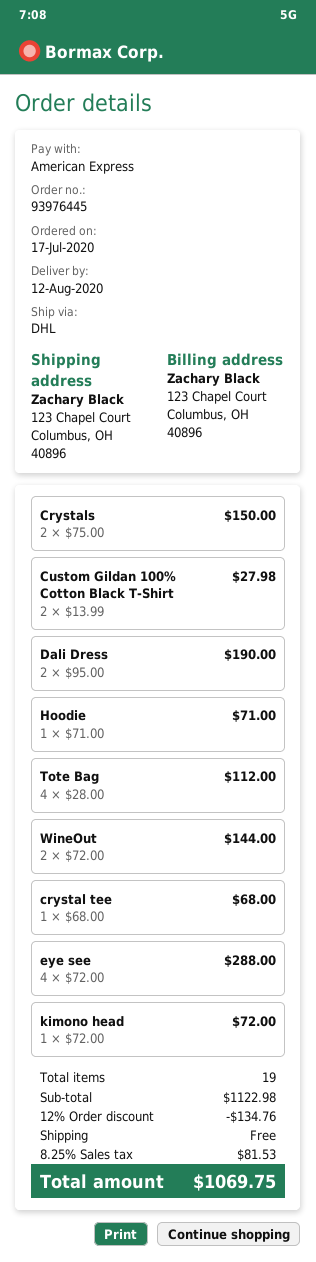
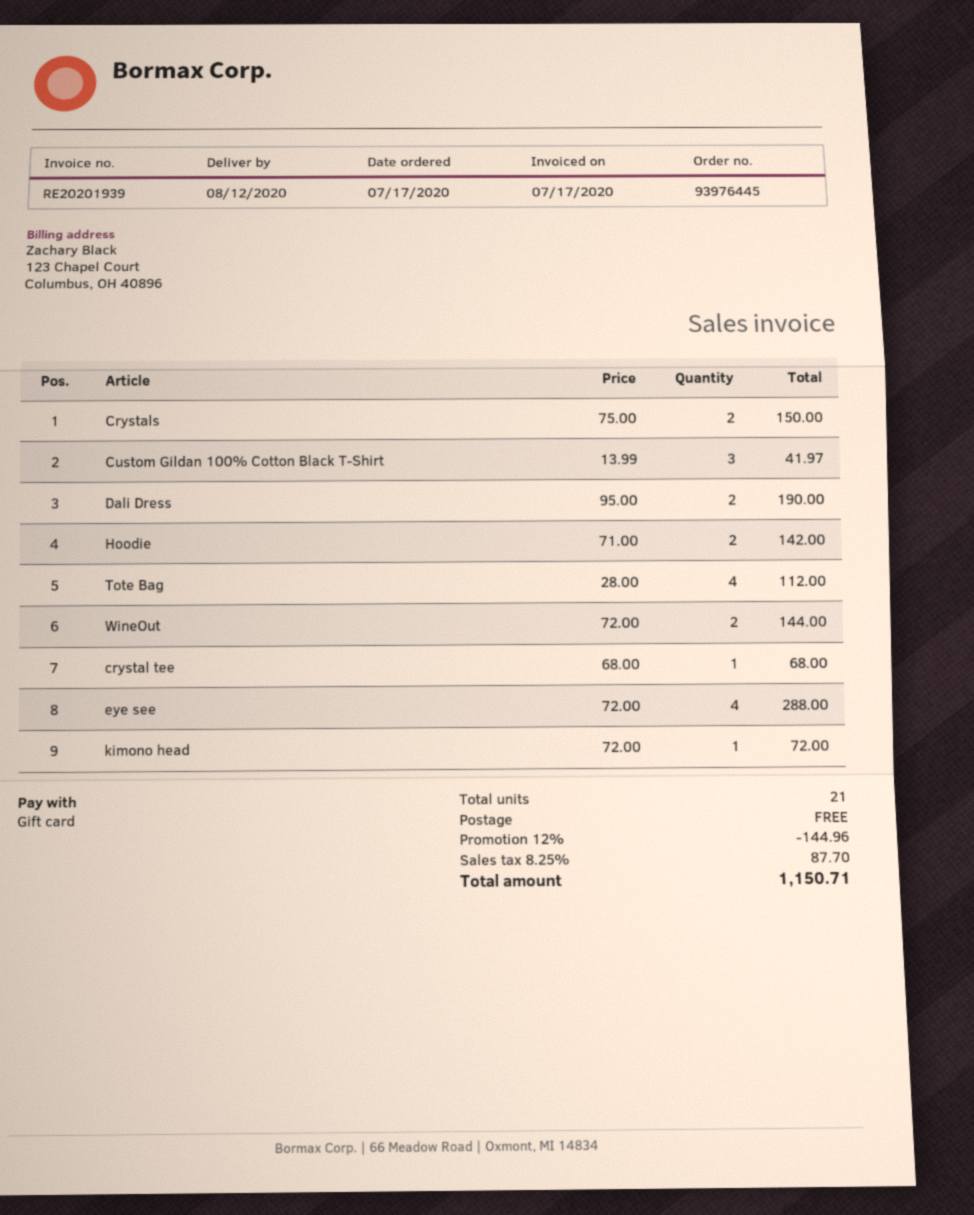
payment method: American Express -> gift card
Custom Gildan 100% Cotton Black T-Shirt: 2 x 13.99 = 27.98 -> 3 x 13.99 = 41.97
Hoodie: 1 x 71.00 = 71.00 -> 2 x 71.00 = 142.00
total quantity: 19 -> 21
discount: 12% = 134.76 -> 12% = 144.96
tax: 8.25% = 81.53 -> 8.25% = 87.70
total: 1069.75 -> 1150.71

